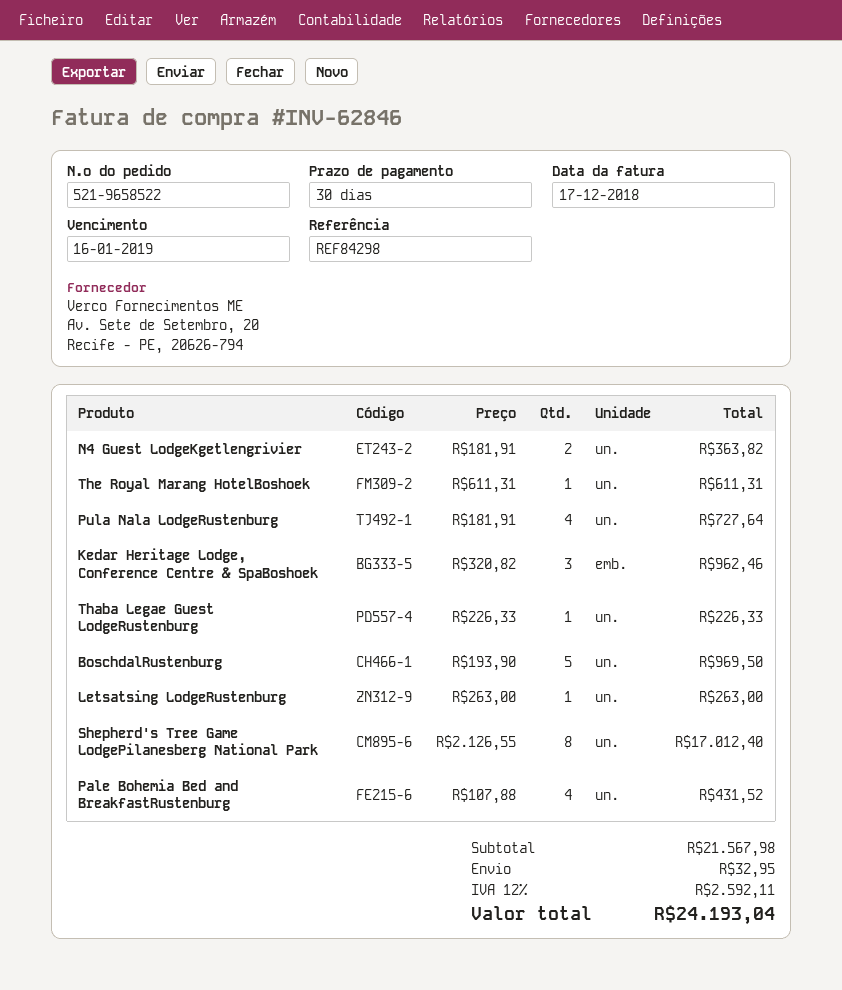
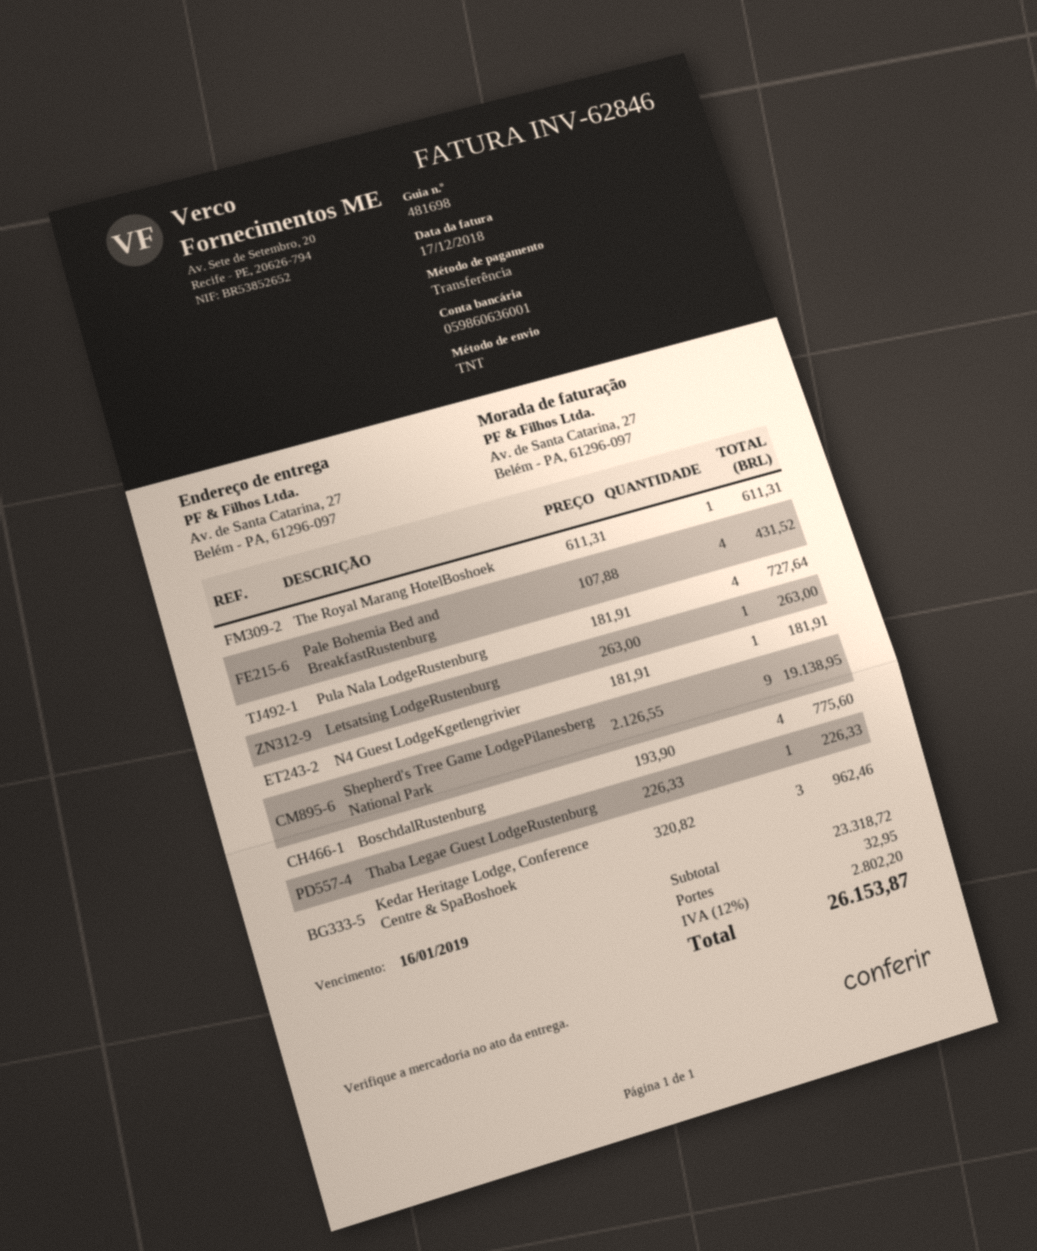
N4 Guest LodgeKgetlengrivier: 2 x 181.91 = 363.82 -> 1 x 181.91 = 181.91
BoschdalRustenburg: 5 x 193.90 = 969.50 -> 4 x 193.90 = 775.60
Shepherd's Tree Game LodgePilanesberg National Park: 8 x 2126.55 = 17012.40 -> 9 x 2126.55 = 19138.95
subtotal: 21567.98 -> 23318.72
tax: 12% = 2592.11 -> 12% = 2802.20
total: 24193.04 -> 26153.87

